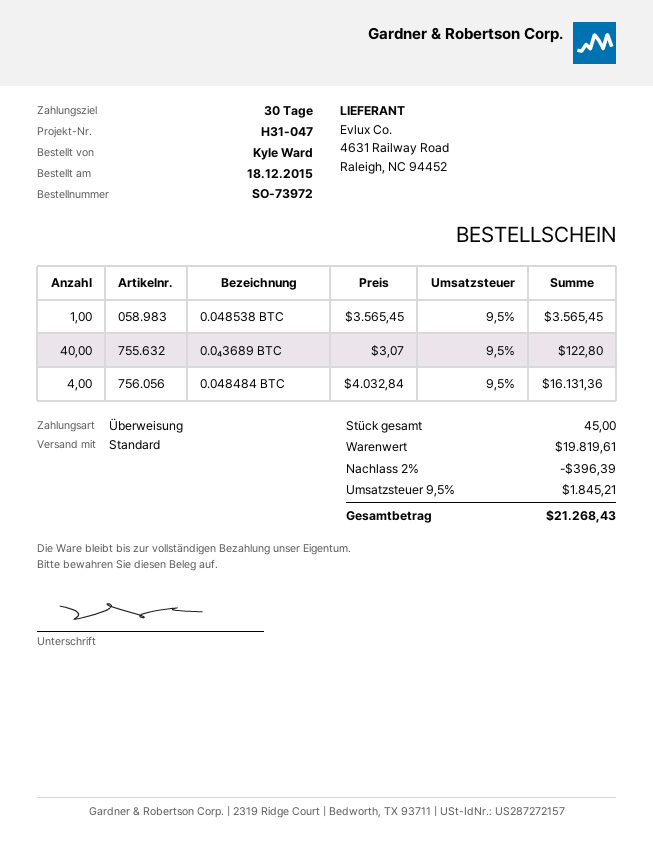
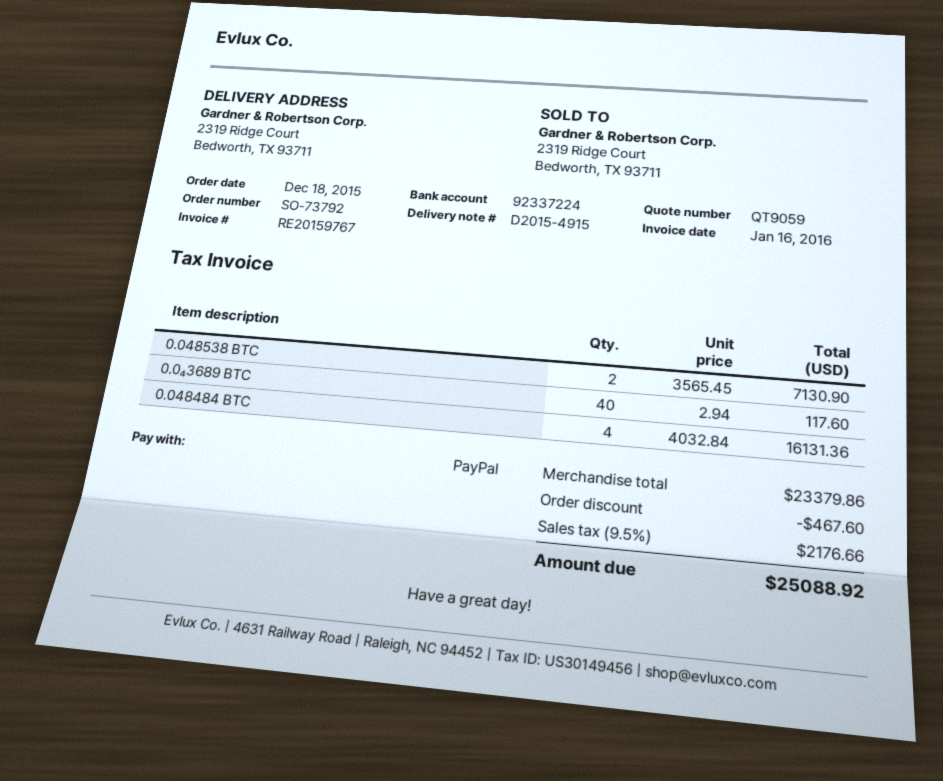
order number: SO-73972 -> SO-73792
payment method: bank transfer -> PayPal
0.048538 BTC: 1 x 3565.45 = 3565.45 -> 2 x 3565.45 = 7130.90
0.0₄3689 BTC: 40 x 3.07 = 122.80 -> 40 x 2.94 = 117.60
subtotal: 19819.61 -> 23379.86
discount: 396.39 -> 467.60
tax: 9.5% = 1845.21 -> 9.5% = 2176.66
total: 21268.43 -> 25088.92

